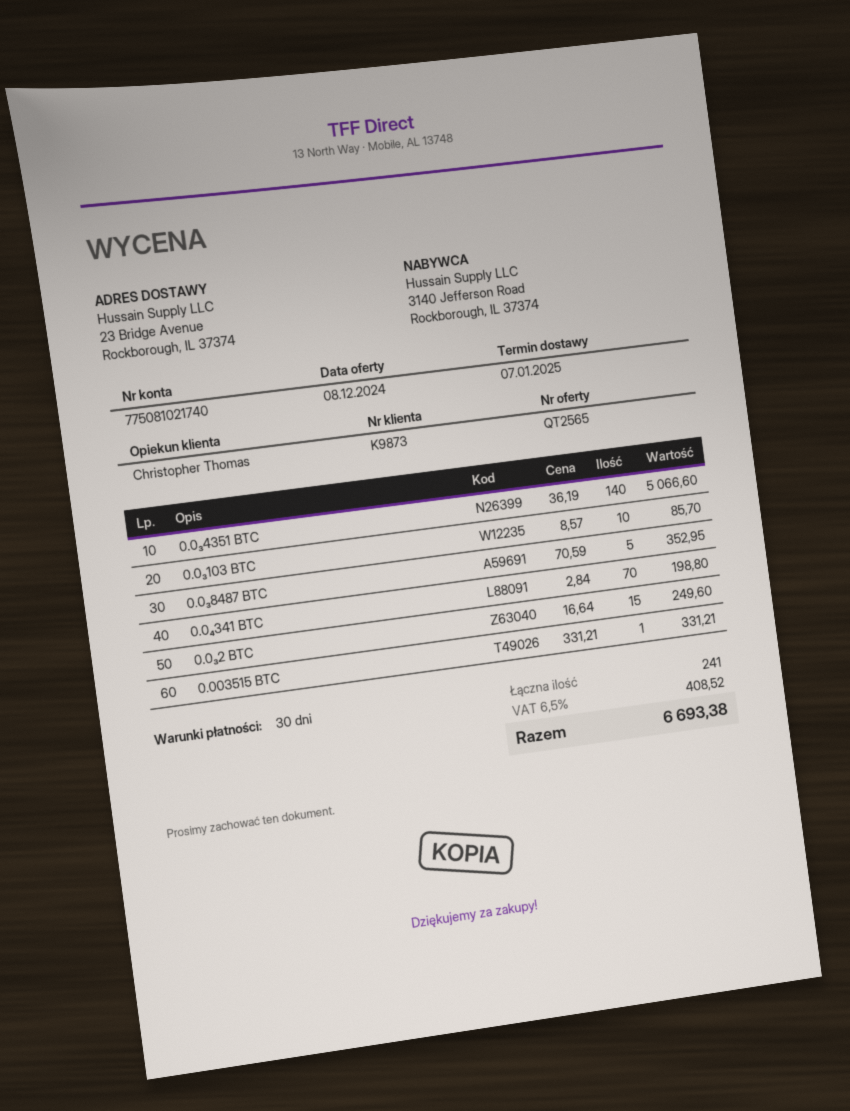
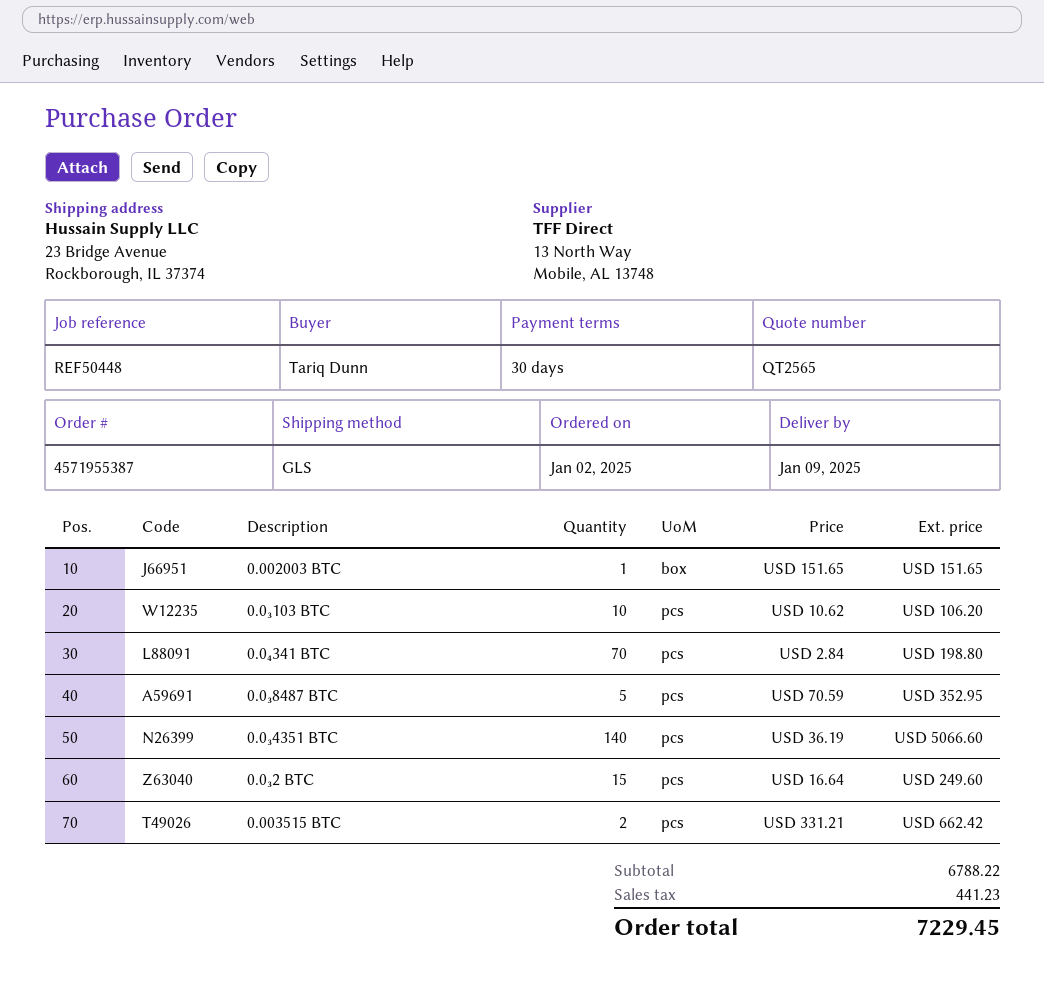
delivery date: 2025-01-07 -> 2025-01-09
0.0₃103 BTC: 10 x 8.57 = 85.70 -> 10 x 10.62 = 106.20
0.003515 BTC: 1 x 331.21 = 331.21 -> 2 x 331.21 = 662.42
0.002003 BTC: none -> 1 x 151.65 = 151.65
tax: 408.52 -> 441.23
total: 6693.38 -> 7229.45

